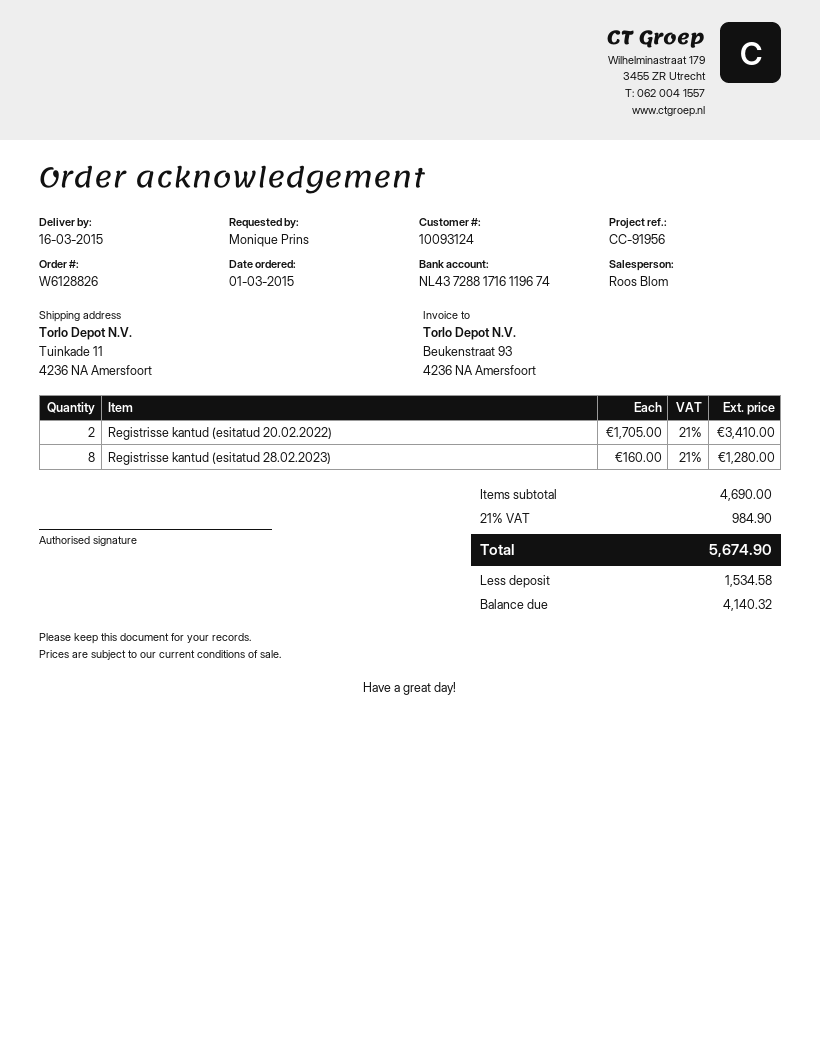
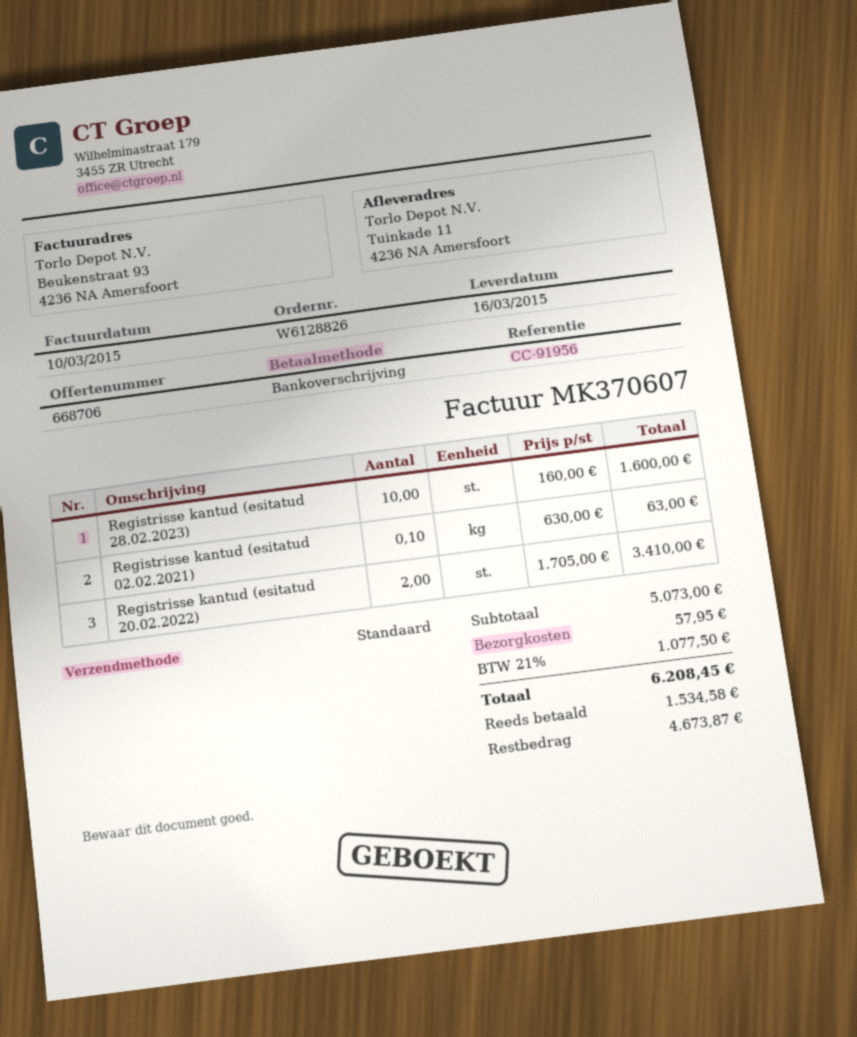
Registrisse kantud (esitatud 28.02.2023): 8 x 160.00 = 1280.00 -> 10 x 160.00 = 1600.00
Registrisse kantud (esitatud 02.02.2021): none -> 0.1 x 630.00 = 63.00
subtotal: 4690.00 -> 5073.00
shipping: none -> 57.95
tax: 21% = 984.90 -> 21% = 1077.50
total: 5674.90 -> 6208.45
balance: 4140.32 -> 4673.87

